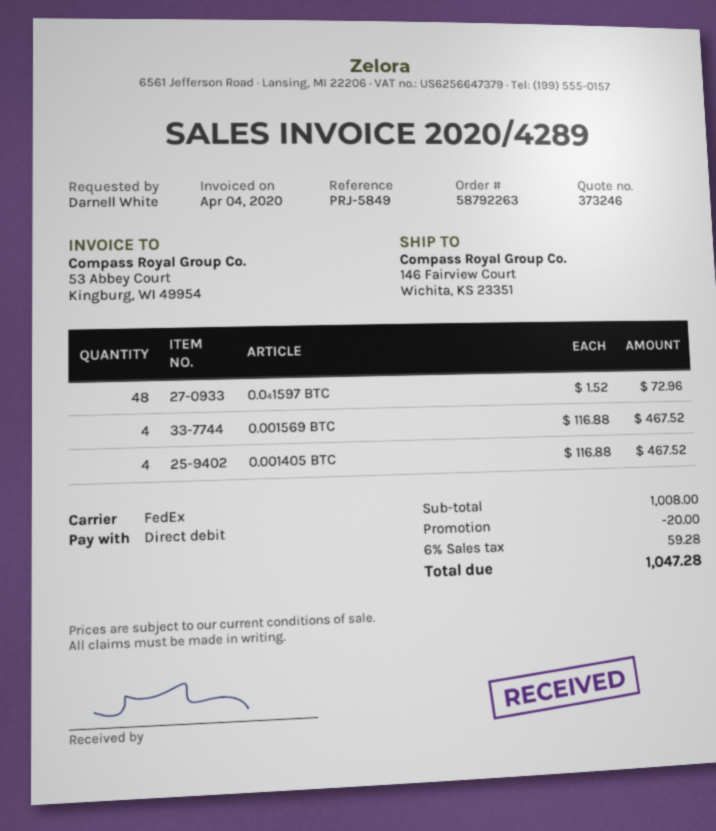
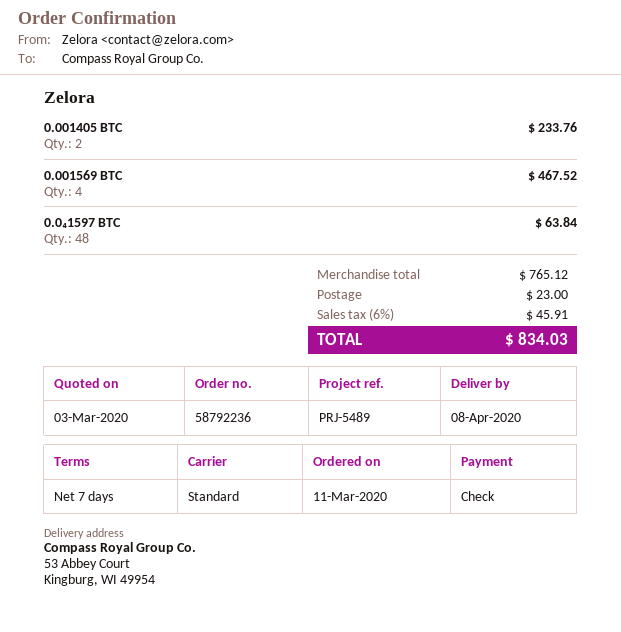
order number: 58792263 -> 58792236
reference: PRJ-5849 -> PRJ-5489
payment method: direct debit -> cheque
shipping method: FedEx -> standard
ship to: 146 Fairview Court, Wichita, KS 23351 -> 53 Abbey Court, Kingburg, WI 49954
0.0₄1597 BTC: 48 for 72.96 -> 48 for 63.84
0.001405 BTC: 4 for 467.52 -> 2 for 233.76
subtotal: 1008.00 -> 765.12
discount: 20.00 -> none
shipping: none -> 23.00
tax: 6% = 59.28 -> 6% = 45.91
total: 1047.28 -> 834.03

